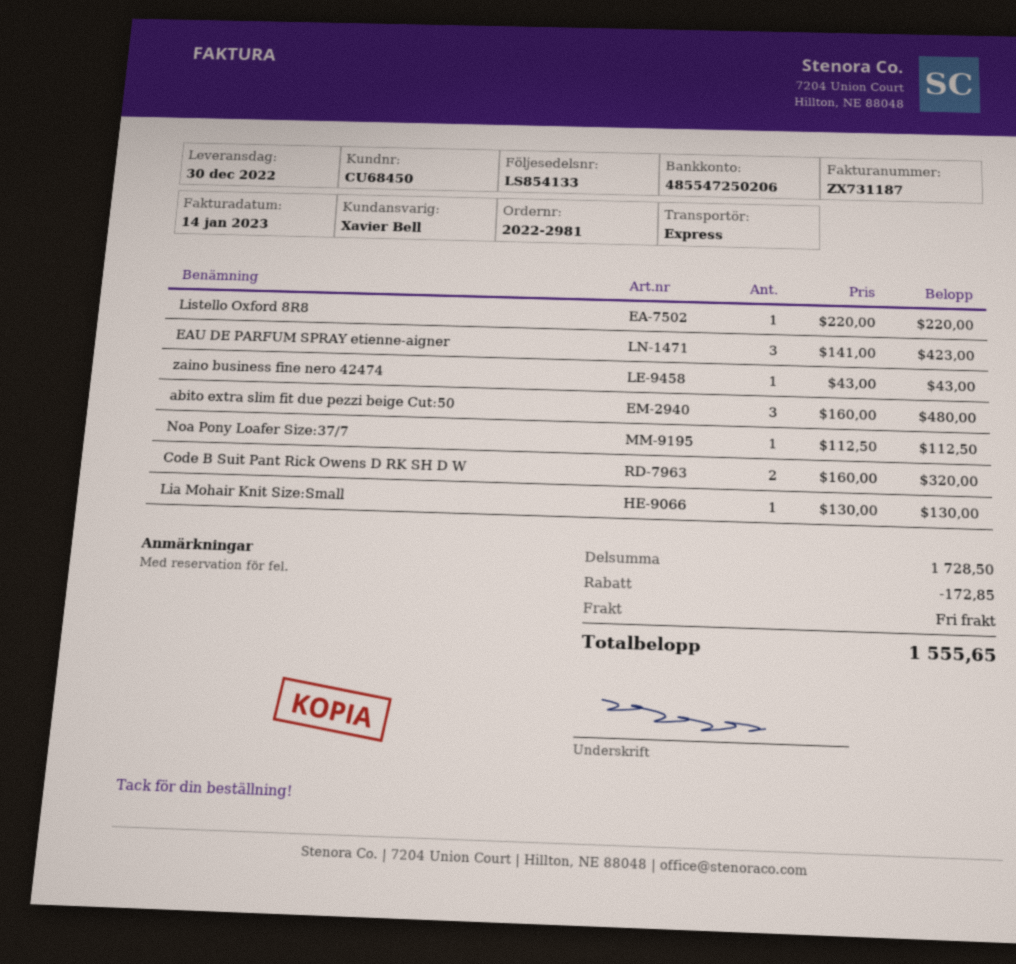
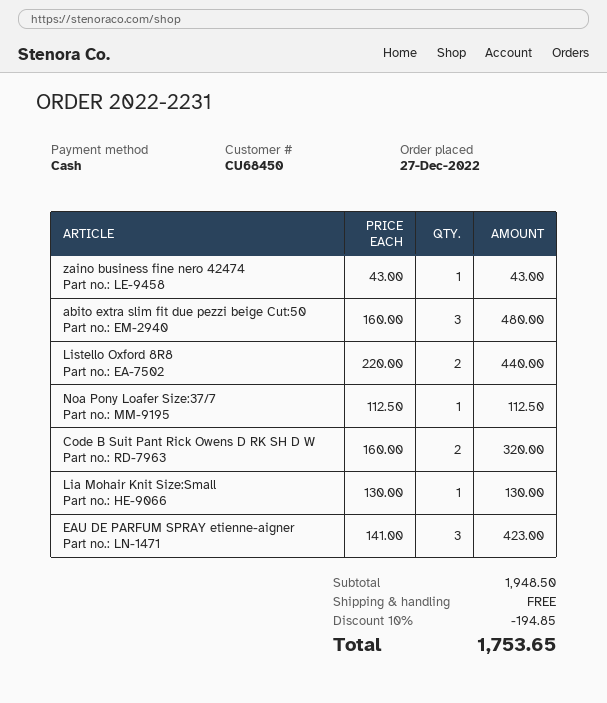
order number: 2022-2981 -> 2022-2231
Listello Oxford 8R8: 1 x 220.00 = 220.00 -> 2 x 220.00 = 440.00
subtotal: 1728.50 -> 1948.50
discount: 172.85 -> 194.85
total: 1555.65 -> 1753.65

